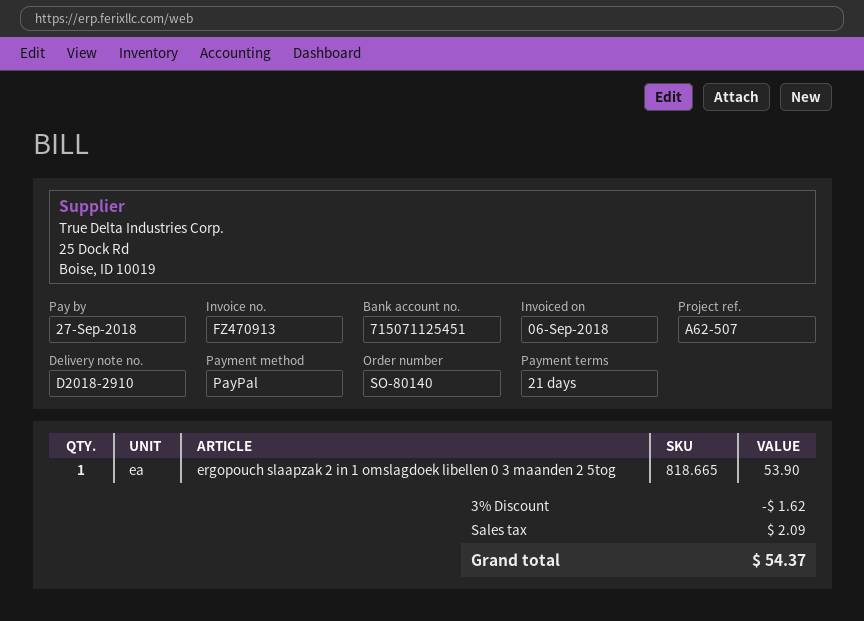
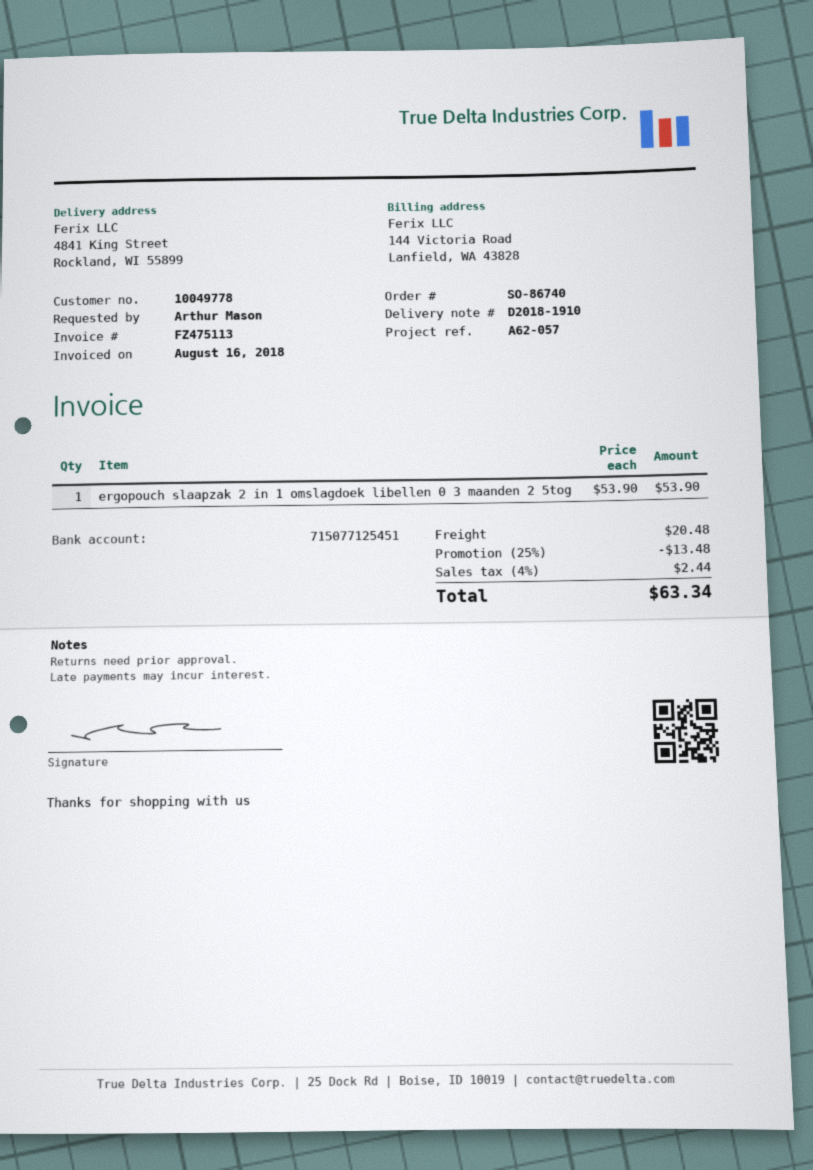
order number: SO-80140 -> SO-86740
delivery note number: D2018-2910 -> D2018-1910
invoice number: FZ470913 -> FZ475113
invoice date: 2018-09-06 -> 2018-08-16
reference: A62-507 -> A62-057
bank account: 715071125451 -> 715077125451
discount: 3% = 1.62 -> 25% = 13.48
shipping: none -> 20.48
tax: 2.09 -> 2.44
total: 54.37 -> 63.34

